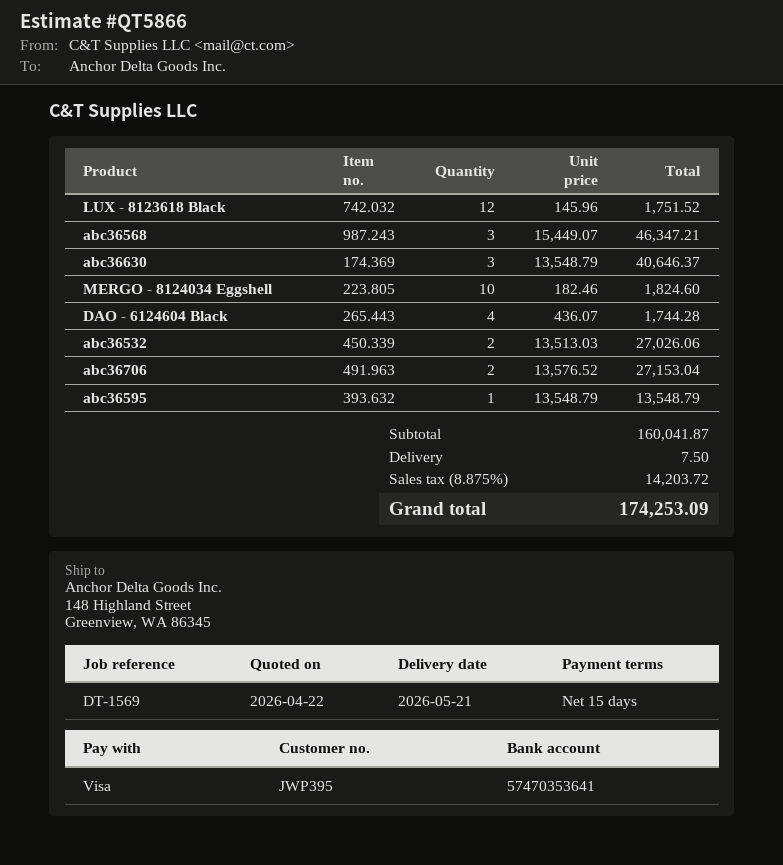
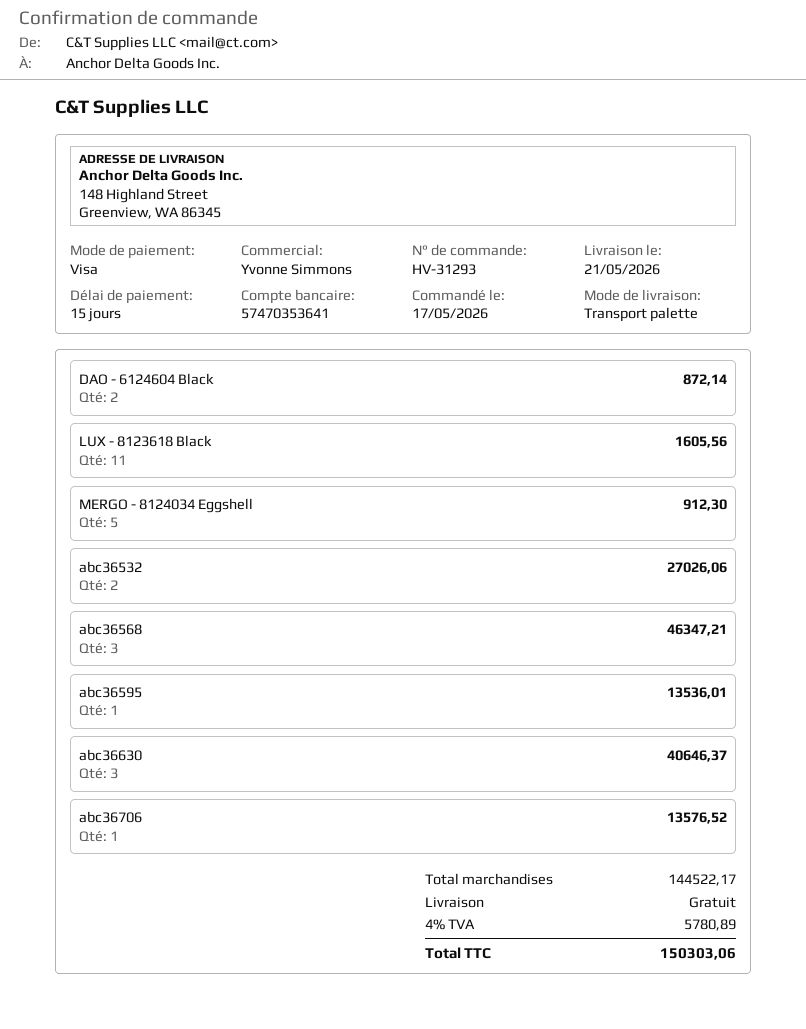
LUX - 8123618 Black: 12 for 1751.52 -> 11 for 1605.56
MERGO - 8124034 Eggshell: 10 for 1824.60 -> 5 for 912.30
DAO - 6124604 Black: 4 for 1744.28 -> 2 for 872.14
abc36706: 2 for 27153.04 -> 1 for 13576.52
abc36595: 1 for 13548.79 -> 1 for 13536.01
subtotal: 160041.87 -> 144522.17
shipping: 7.50 -> 0.00
tax: 8.875% = 14203.72 -> 4% = 5780.89
total: 174253.09 -> 150303.06

